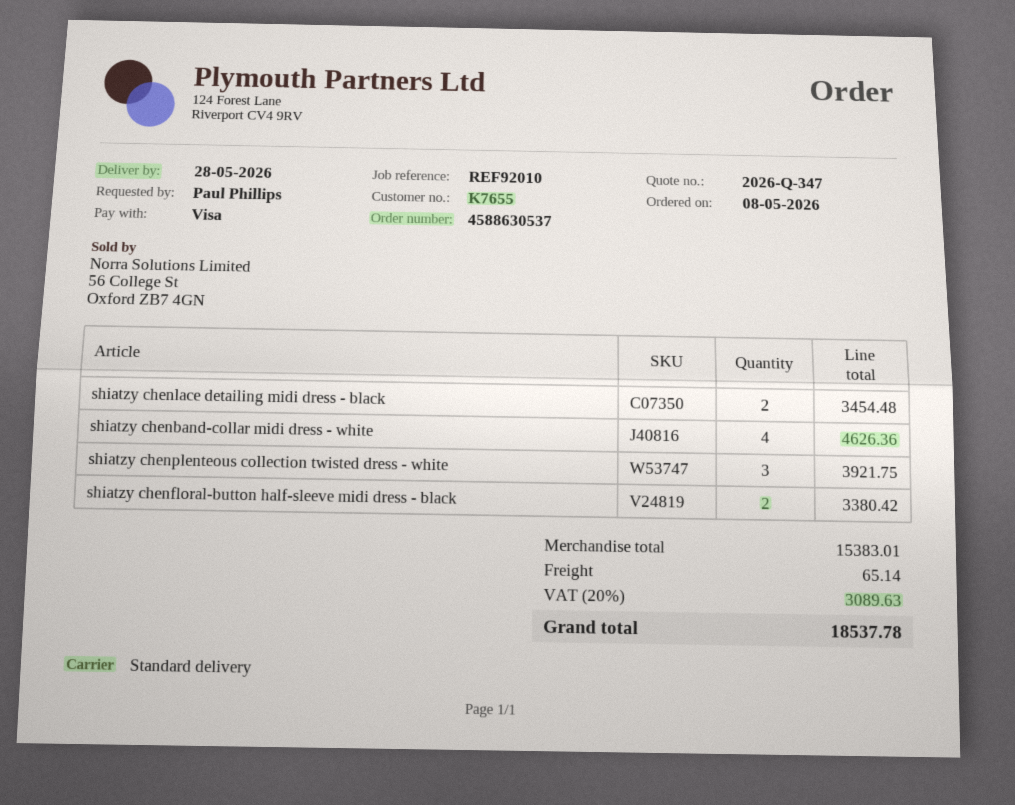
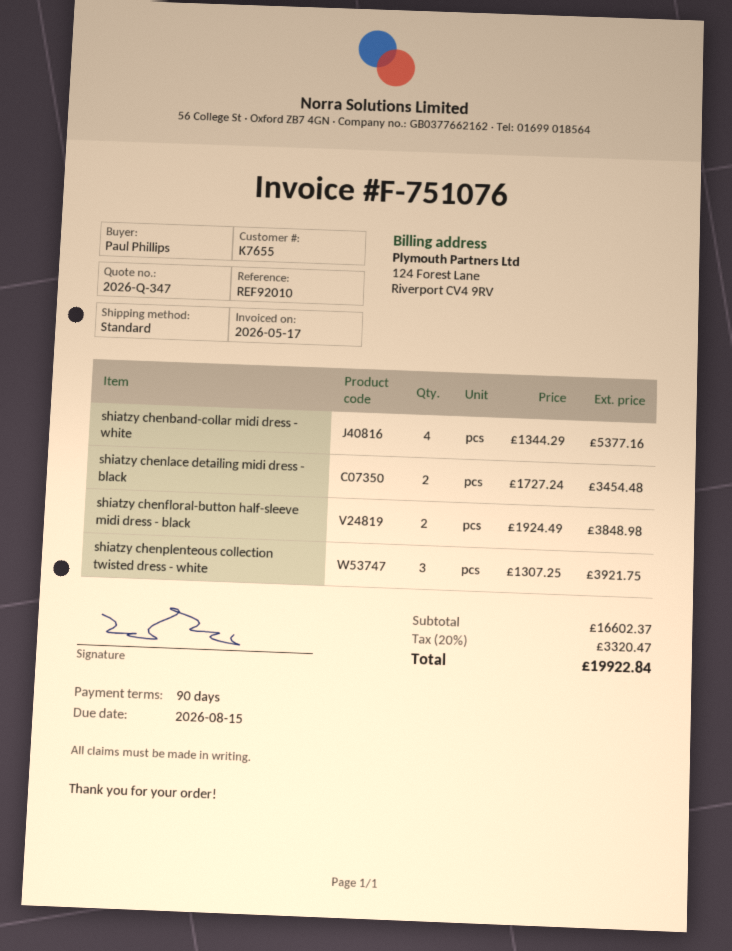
shiatzy chenband-collar midi dress - white: 4 for 4626.36 -> 4 for 5377.16
shiatzy chenfloral-button half-sleeve midi dress - black: 2 for 3380.42 -> 2 for 3848.98
subtotal: 15383.01 -> 16602.37
shipping: 65.14 -> none
tax: 20% = 3089.63 -> 20% = 3320.47
total: 18537.78 -> 19922.84

